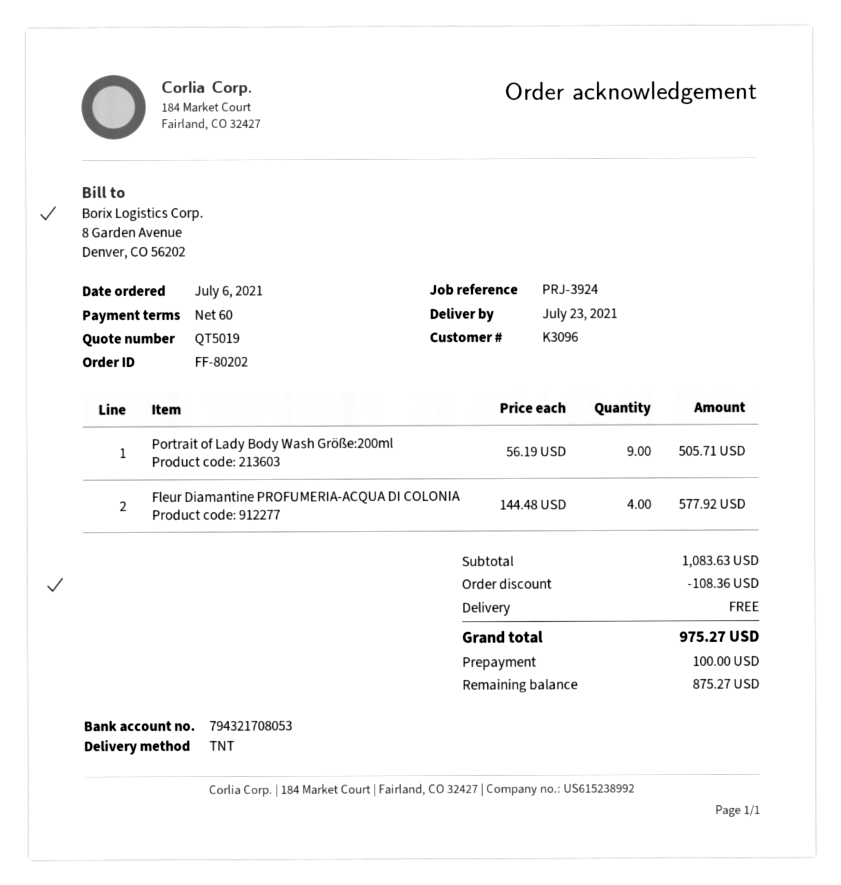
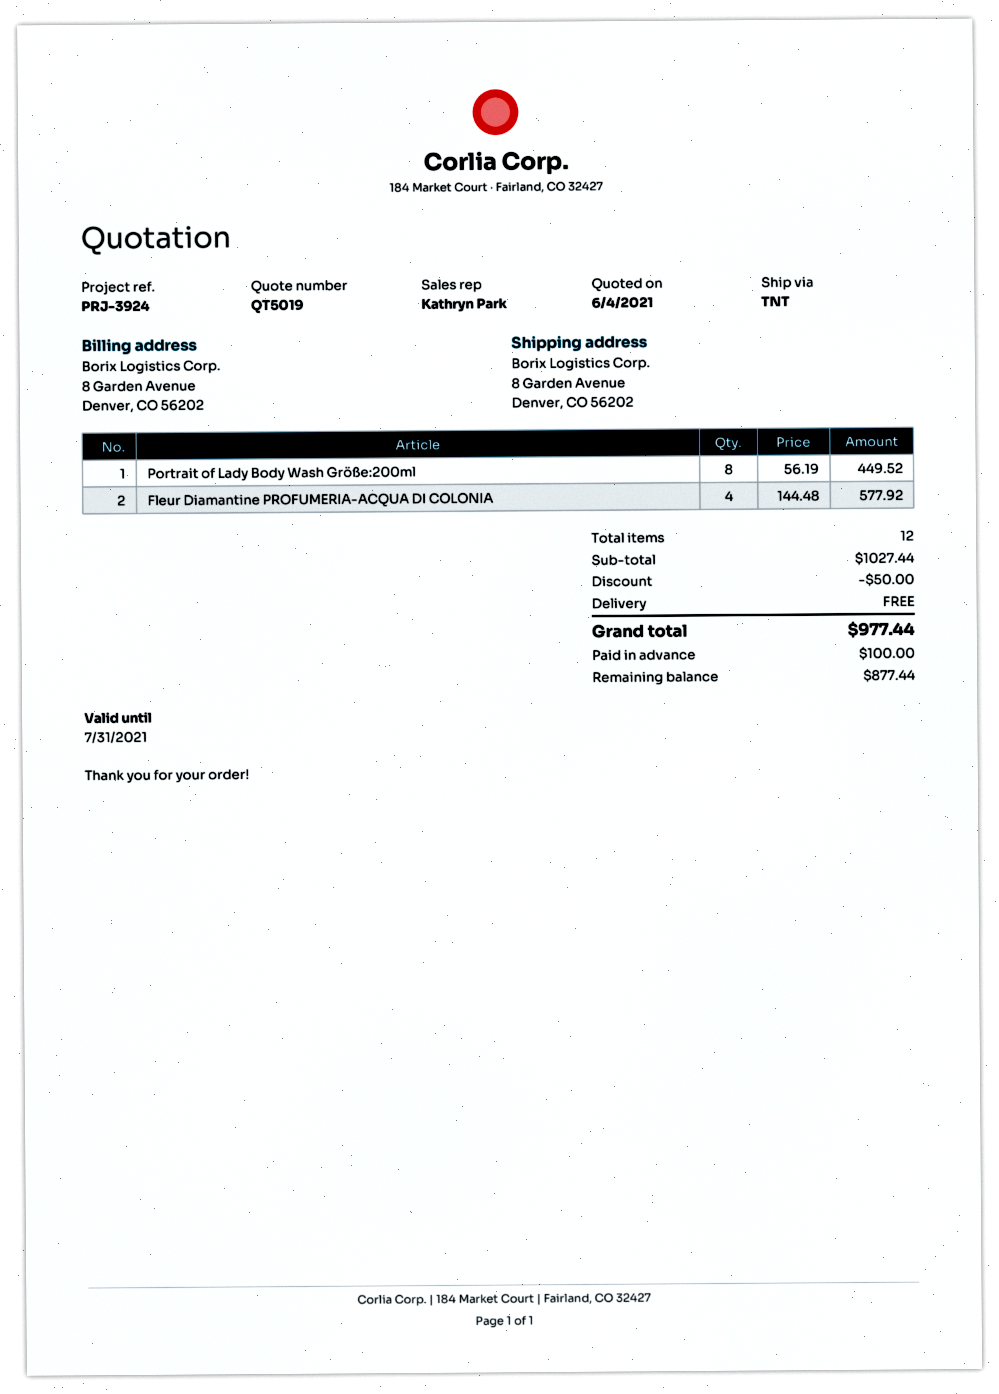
Portrait of Lady Body Wash Größe:200ml: 9 x 56.19 = 505.71 -> 8 x 56.19 = 449.52
subtotal: 1083.63 -> 1027.44
discount: 108.36 -> 50.00
total: 975.27 -> 977.44
balance: 875.27 -> 877.44

